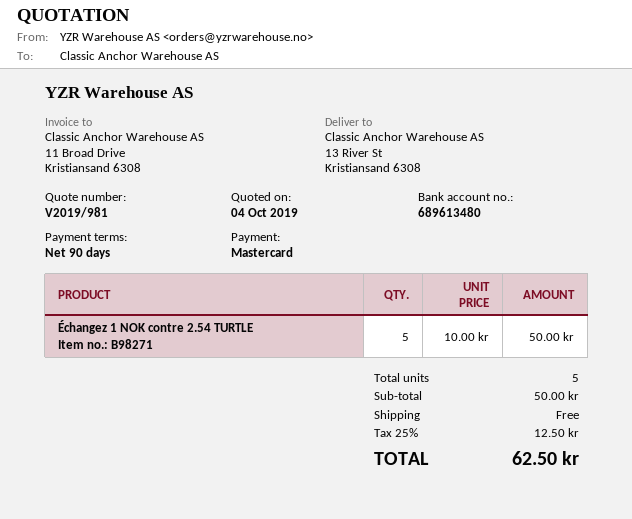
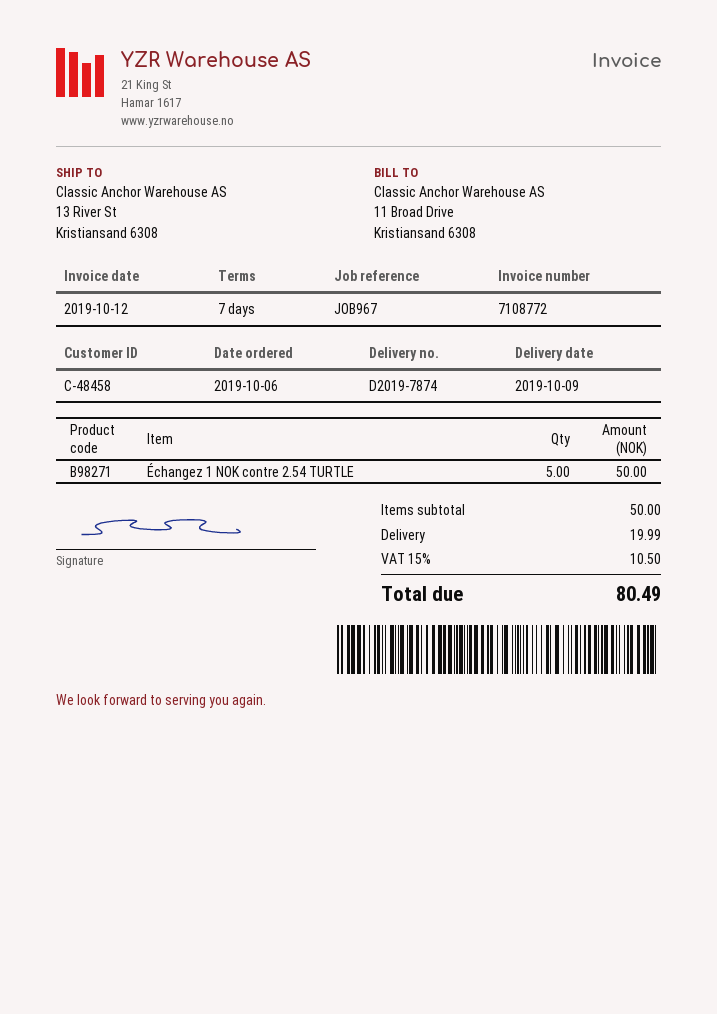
payment terms: 90 days -> 7 days
shipping: 0.00 -> 19.99
tax: 25% = 12.50 -> 15% = 10.50
total: 62.50 -> 80.49

